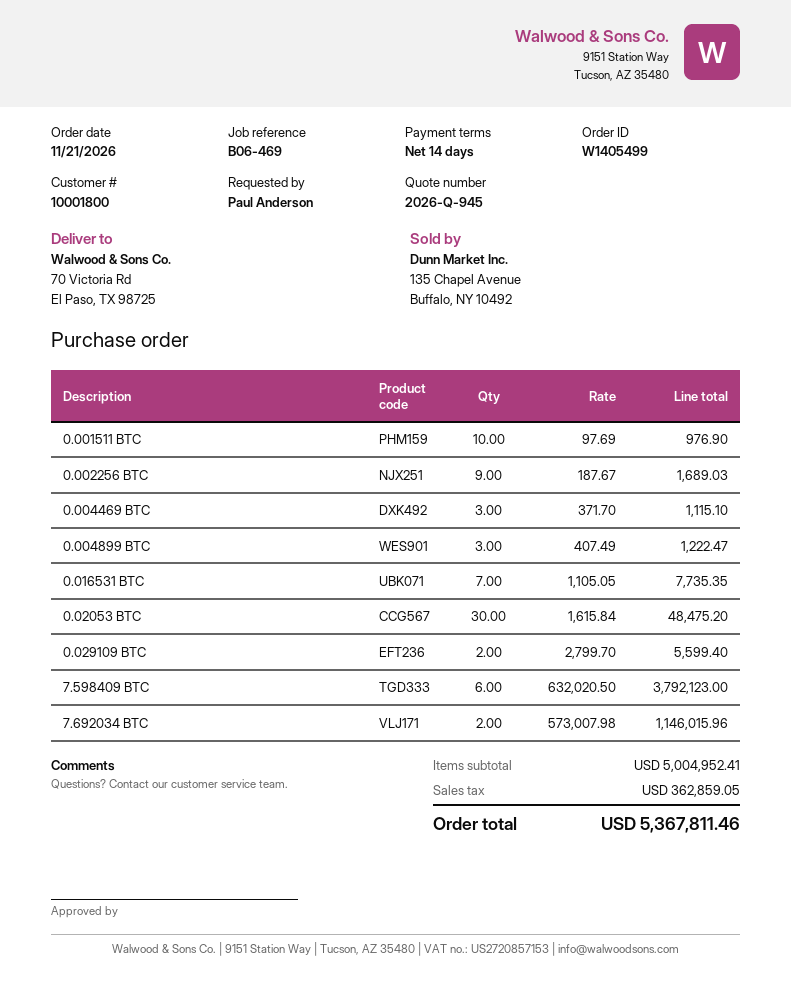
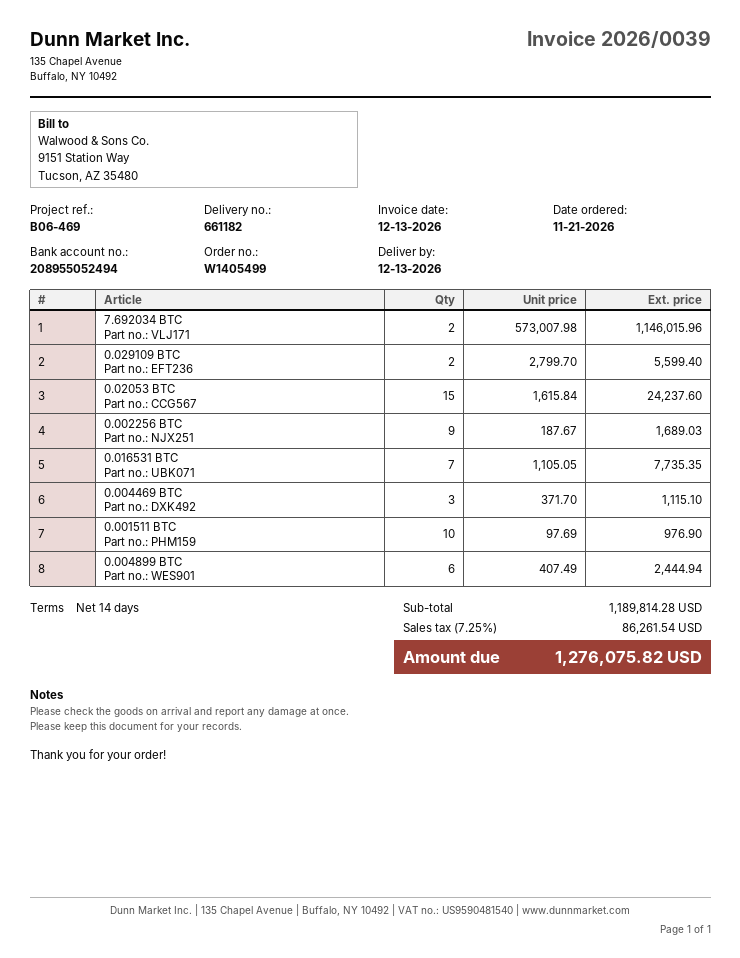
0.004899 BTC: 3 x 407.49 = 1222.47 -> 6 x 407.49 = 2444.94
0.02053 BTC: 30 x 1615.84 = 48475.20 -> 15 x 1615.84 = 24237.60
7.598409 BTC: 6 x 632020.50 = 3792123.00 -> none
subtotal: 5004952.41 -> 1189814.28
tax: 362859.05 -> 86261.54
total: 5367811.46 -> 1276075.82

